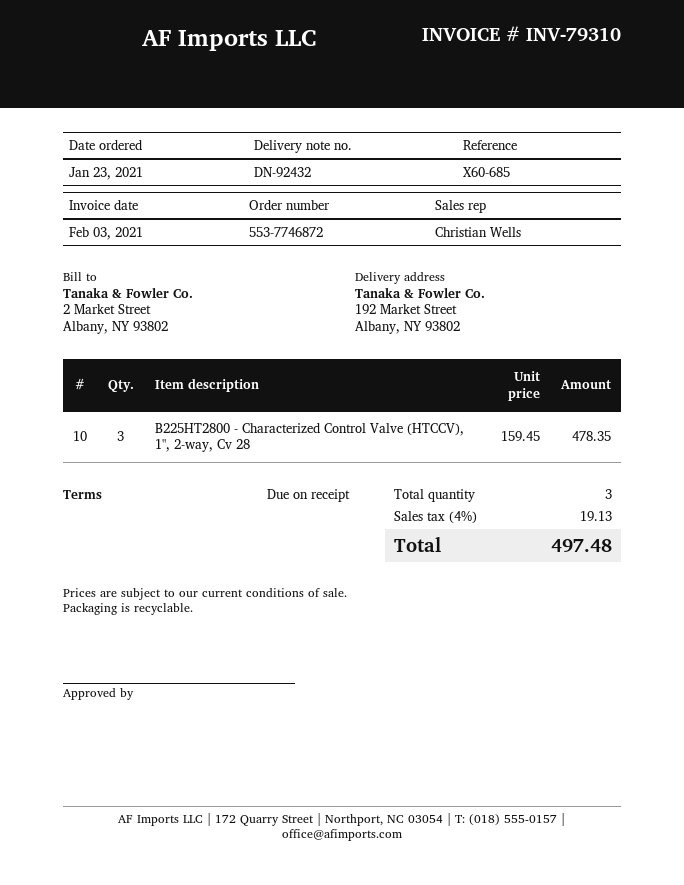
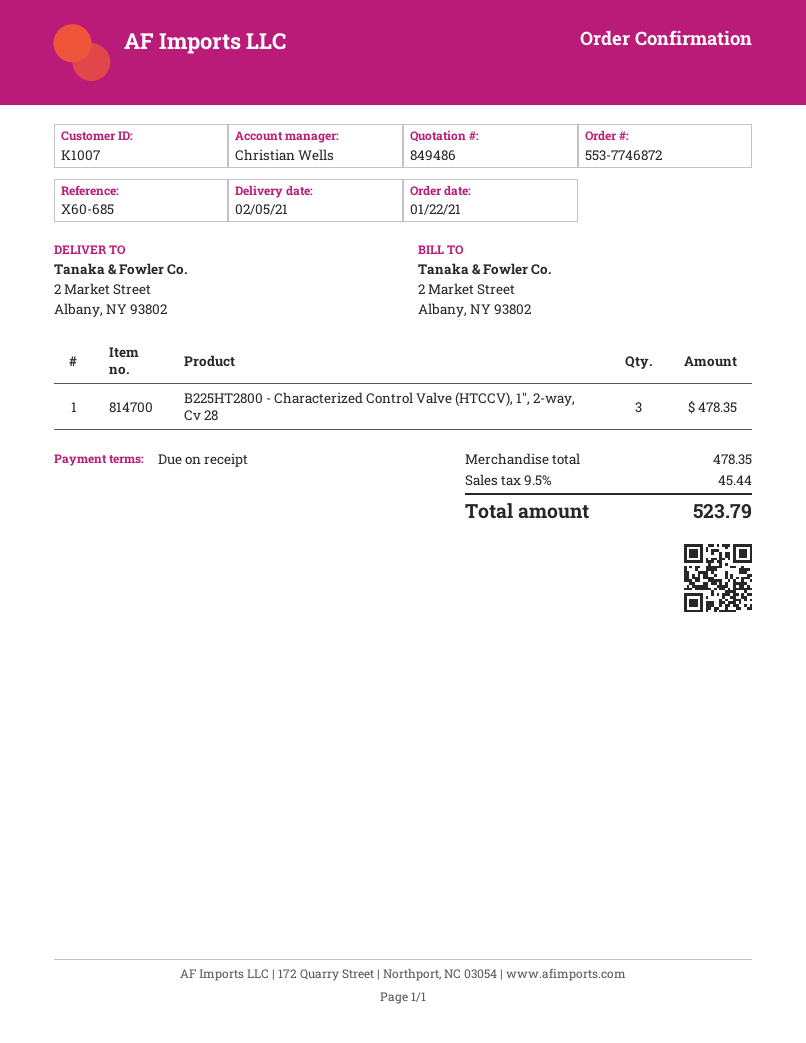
order date: 2021-01-23 -> 2021-01-22
ship to: 192 Market Street, Albany, NY 93802 -> 2 Market Street, Albany, NY 93802
tax: 4% = 19.13 -> 9.5% = 45.44
total: 497.48 -> 523.79

